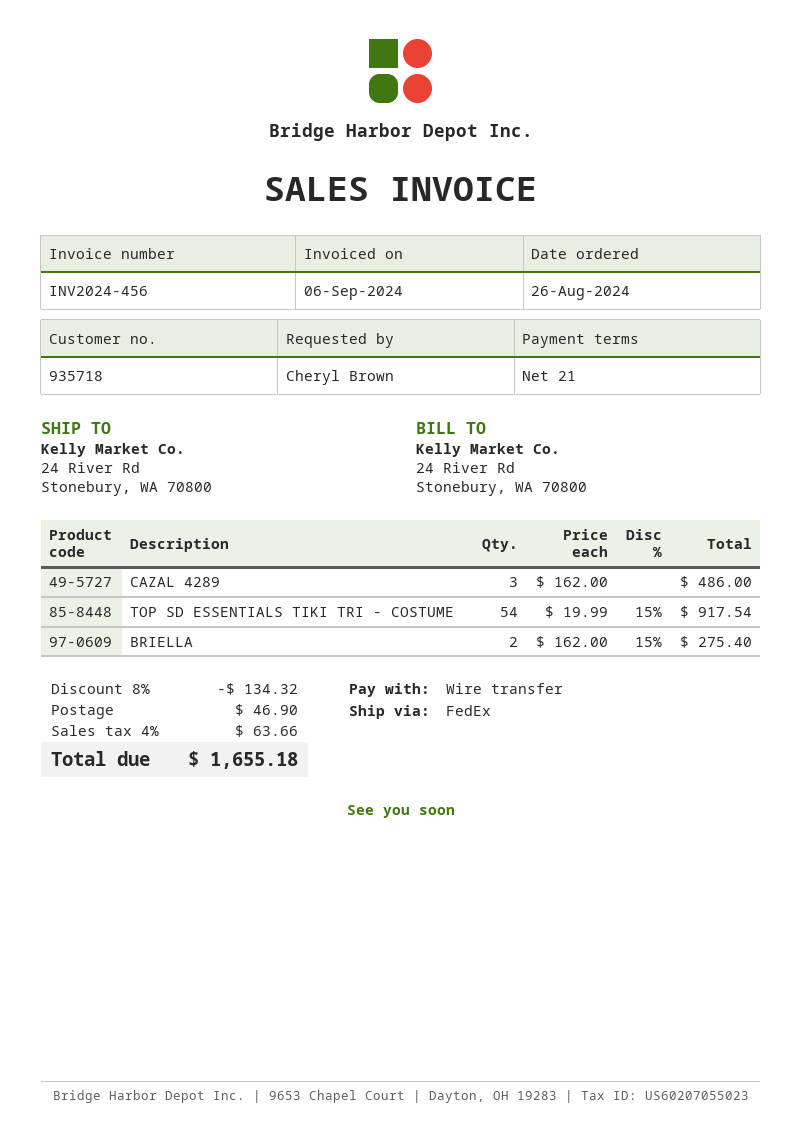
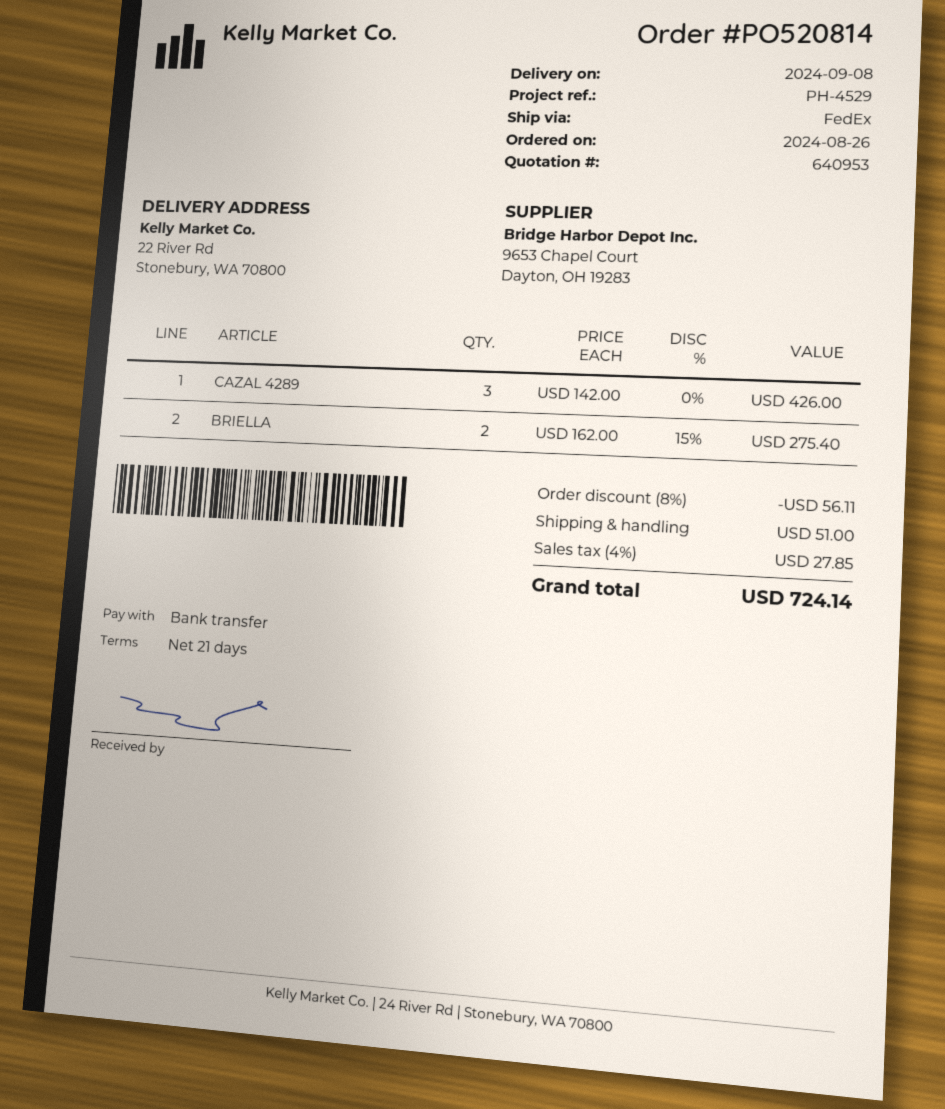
ship to: 24 River Rd, Stonebury, WA 70800 -> 22 River Rd, Stonebury, WA 70800
CAZAL 4289: 3 x 162.00 = 486.00 -> 3 x 142.00 = 426.00
TOP SD ESSENTIALS TIKI TRI - COSTUME: 54 x 19.99 - 15% = 917.54 -> none
discount: 8% = 134.32 -> 8% = 56.11
shipping: 46.90 -> 51.00
tax: 4% = 63.66 -> 4% = 27.85
total: 1655.18 -> 724.14

